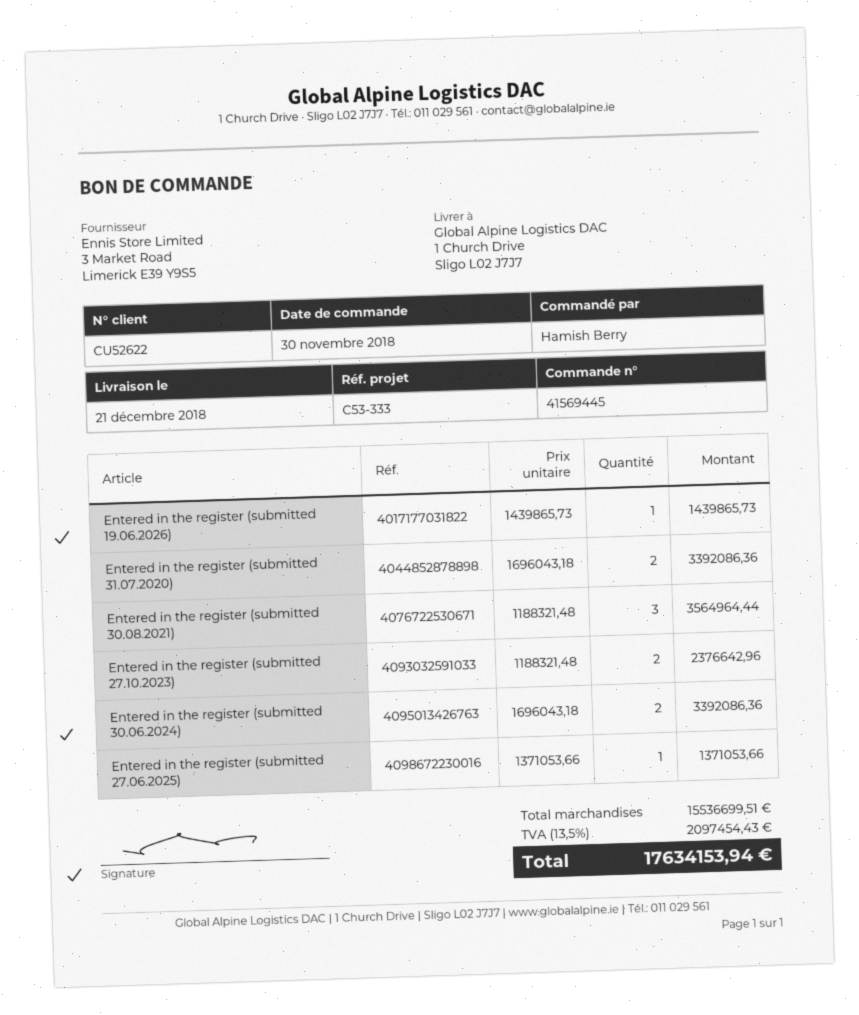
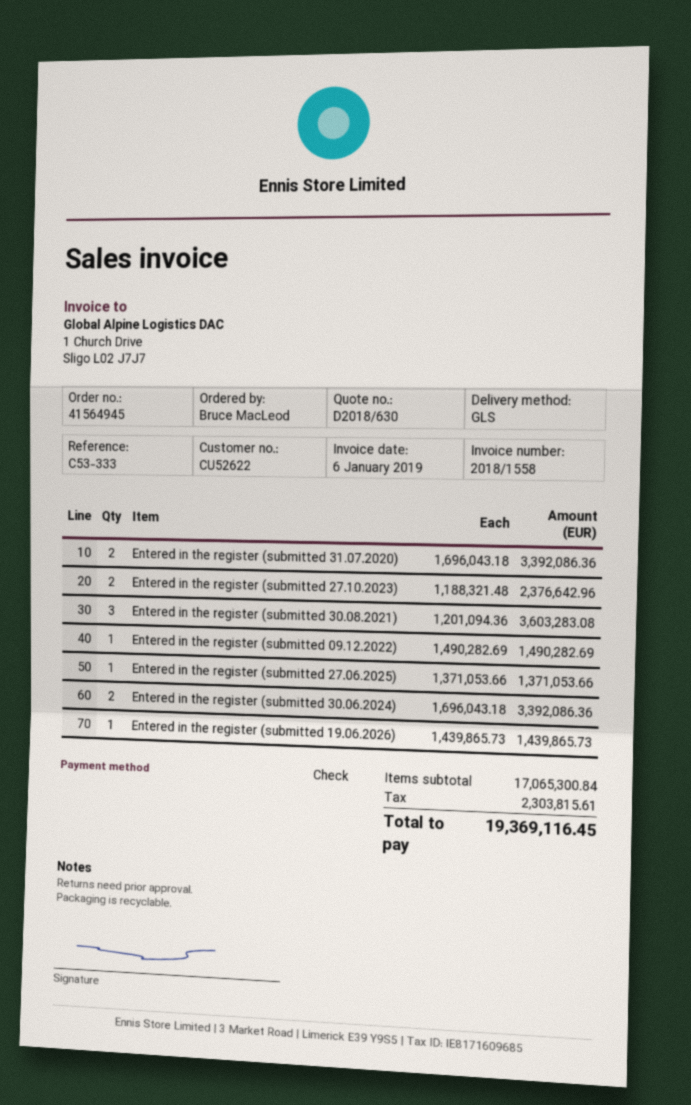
order number: 41569445 -> 41564945
ordered by: Hamish Berry -> Bruce MacLeod
Entered in the register (submitted 30.08.2021): 3 x 1188321.48 = 3564964.44 -> 3 x 1201094.36 = 3603283.08
Entered in the register (submitted 09.12.2022): none -> 1 x 1490282.69 = 1490282.69
subtotal: 15536699.51 -> 17065300.84
tax: 2097454.43 -> 2303815.61
total: 17634153.94 -> 19369116.45

